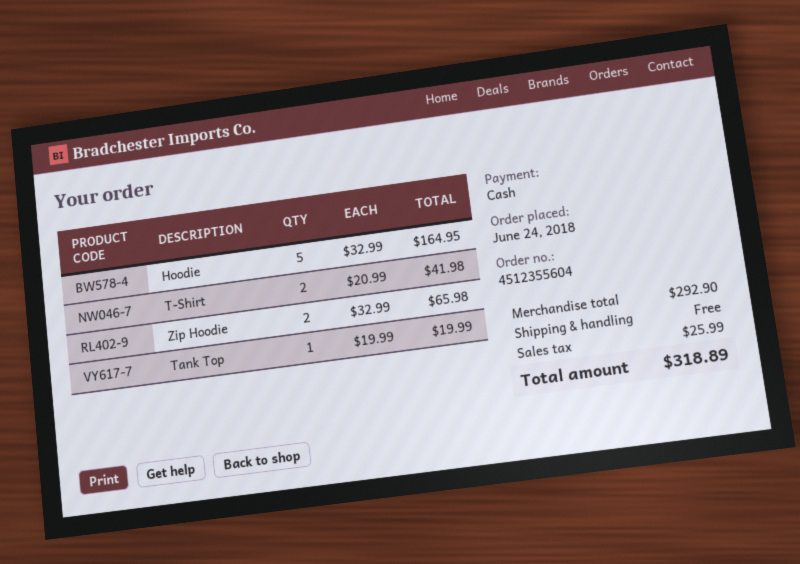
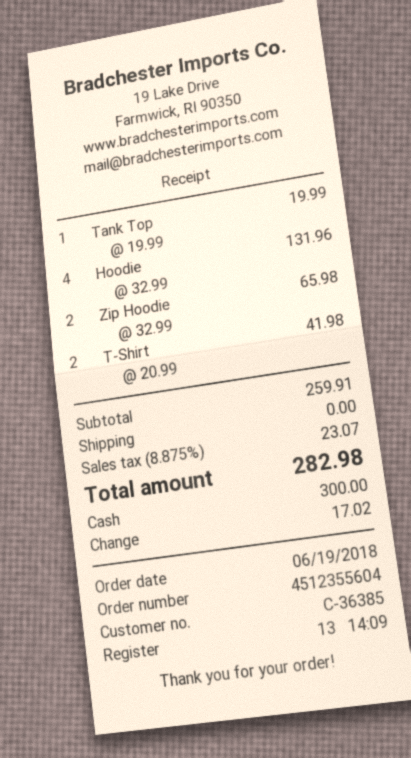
order date: 2018-06-24 -> 2018-06-19
Hoodie: 5 x 32.99 = 164.95 -> 4 x 32.99 = 131.96
subtotal: 292.90 -> 259.91
tax: 25.99 -> 23.07
total: 318.89 -> 282.98

